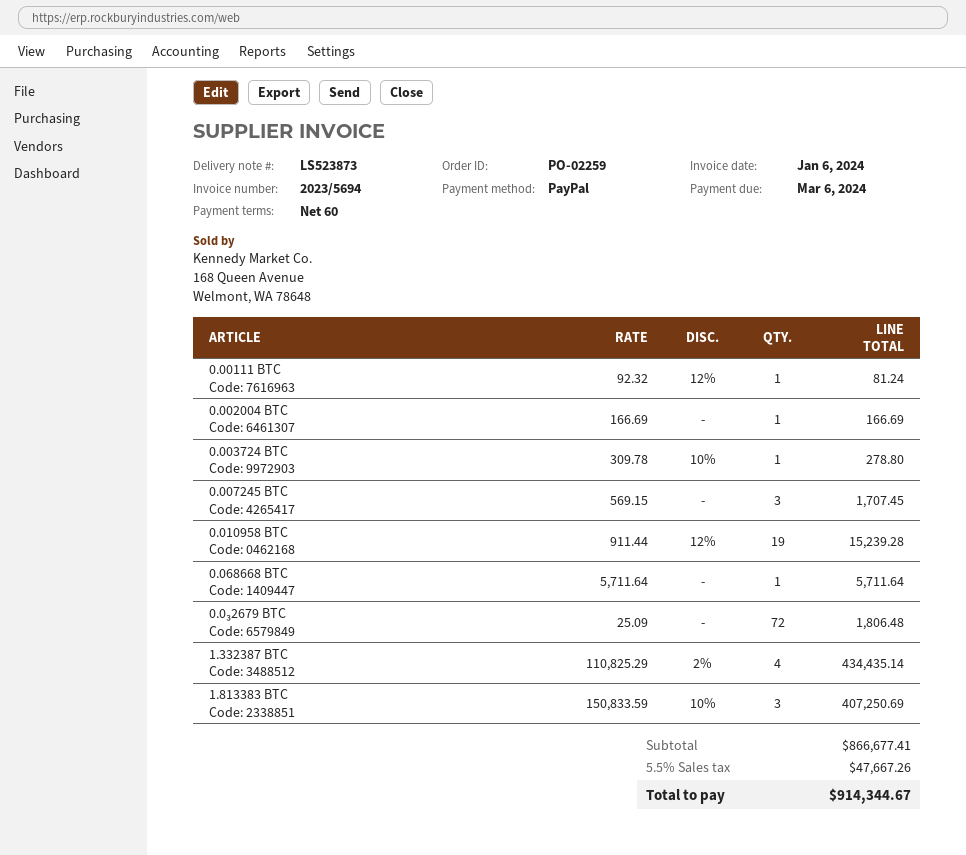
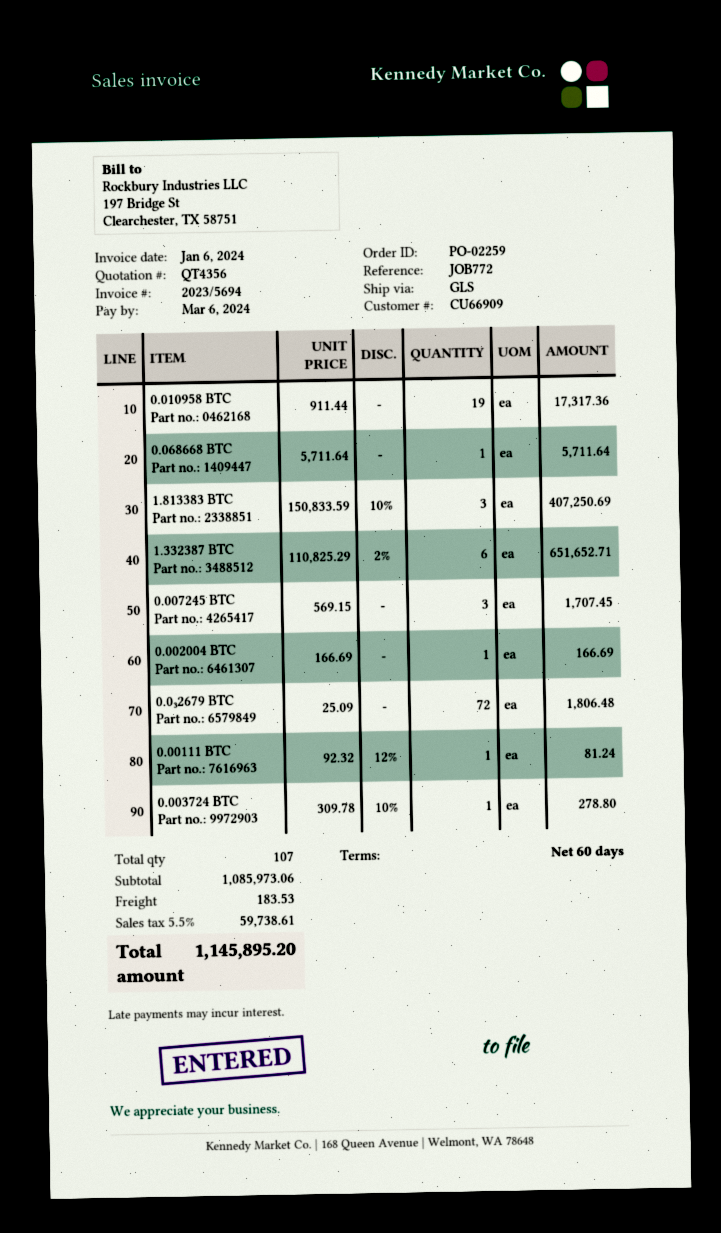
0.010958 BTC: 19 x 911.44 - 12% = 15239.28 -> 19 x 911.44 = 17317.36
1.332387 BTC: 4 x 110825.29 - 2% = 434435.14 -> 6 x 110825.29 - 2% = 651652.71
subtotal: 866677.41 -> 1085973.06
shipping: none -> 183.53
tax: 5.5% = 47667.26 -> 5.5% = 59738.61
total: 914344.67 -> 1145895.20

